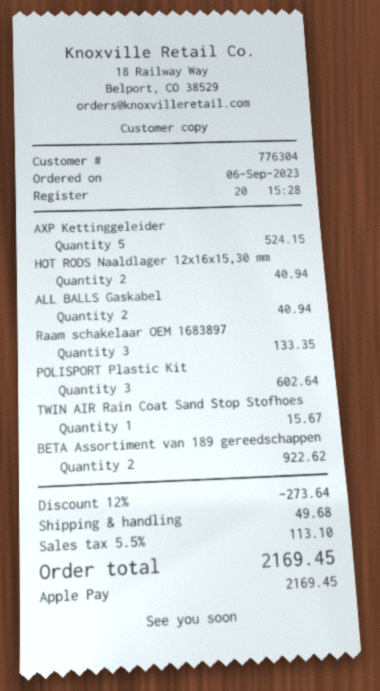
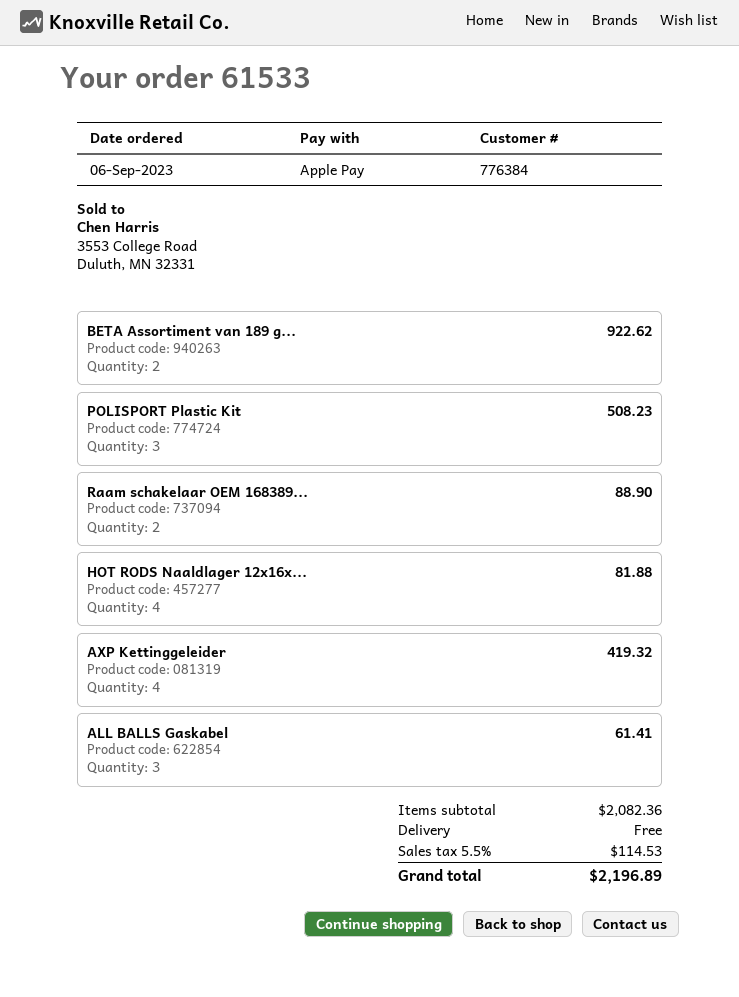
customer number: 776304 -> 776384
AXP Kettinggeleider: 5 for 524.15 -> 4 for 419.32
HOT RODS Naaldlager 12x16x15,30 mm: 2 for 40.94 -> 4 for 81.88
ALL BALLS Gaskabel: 2 for 40.94 -> 3 for 61.41
Raam schakelaar OEM 1683897: 3 for 133.35 -> 2 for 88.90
POLISPORT Plastic Kit: 3 for 602.64 -> 3 for 508.23
TWIN AIR Rain Coat Sand Stop Stofhoes: 1 for 15.67 -> none
discount: 12% = 273.64 -> none
shipping: 49.68 -> 0.00
tax: 5.5% = 113.10 -> 5.5% = 114.53
total: 2169.45 -> 2196.89

